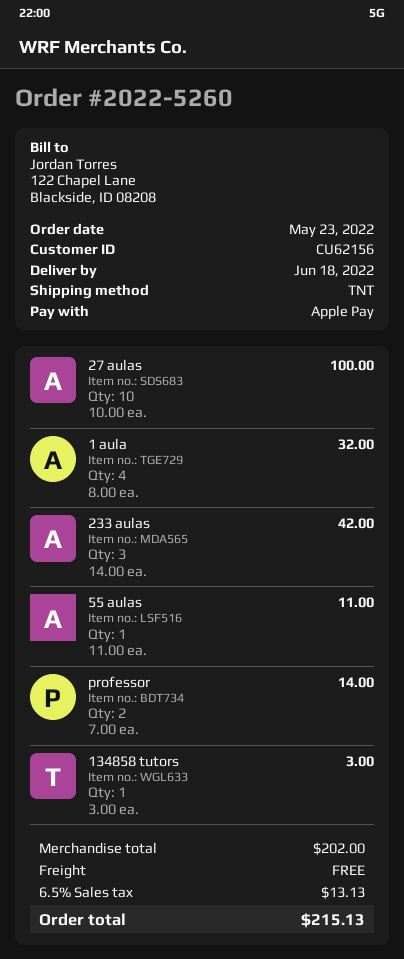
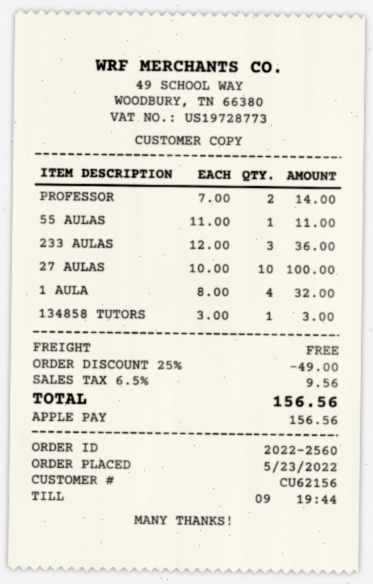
order number: 2022-5260 -> 2022-2560
233 aulas: 3 x 14.00 = 42.00 -> 3 x 12.00 = 36.00
discount: none -> 25% = 49.00
tax: 6.5% = 13.13 -> 6.5% = 9.56
total: 215.13 -> 156.56

